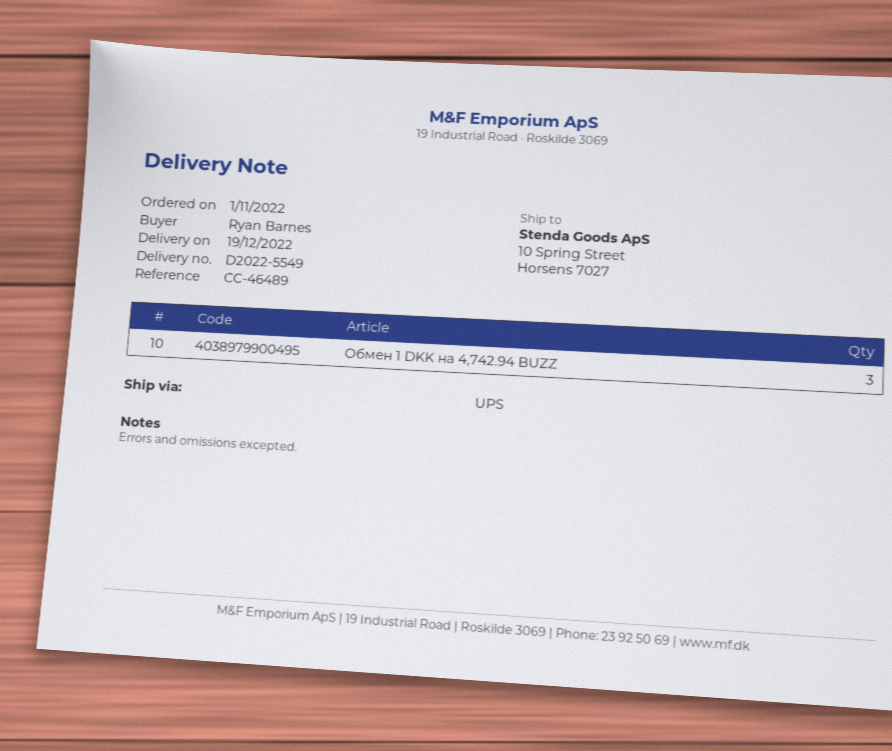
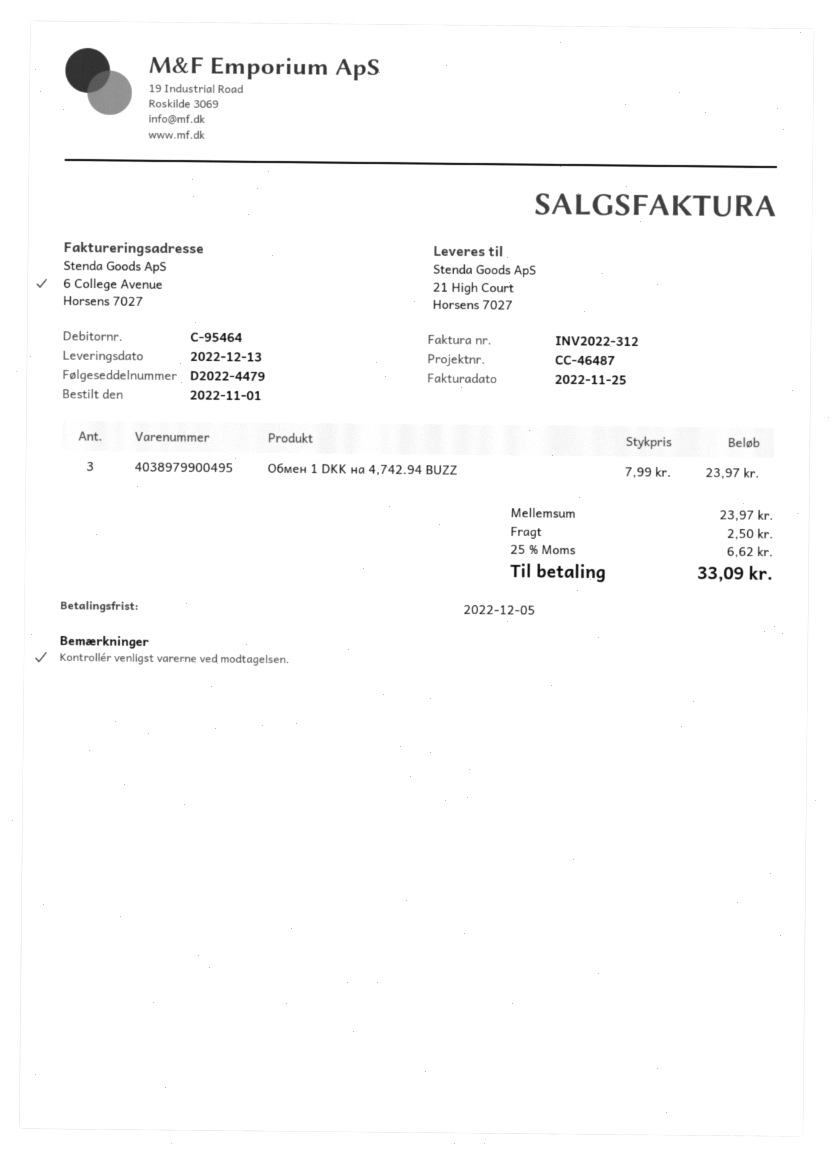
delivery note number: D2022-5549 -> D2022-4479
delivery date: 2022-12-19 -> 2022-12-13
reference: CC-46489 -> CC-46487
ship to: 10 Spring Street, Horsens 7027 -> 21 High Court, Horsens 7027

